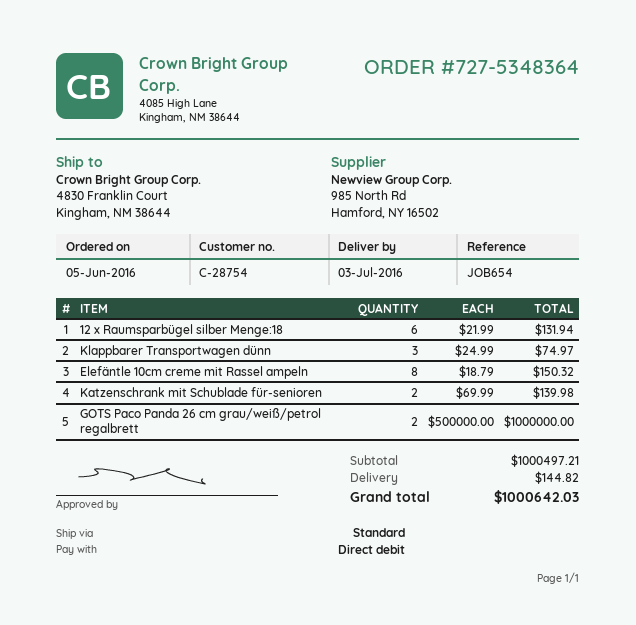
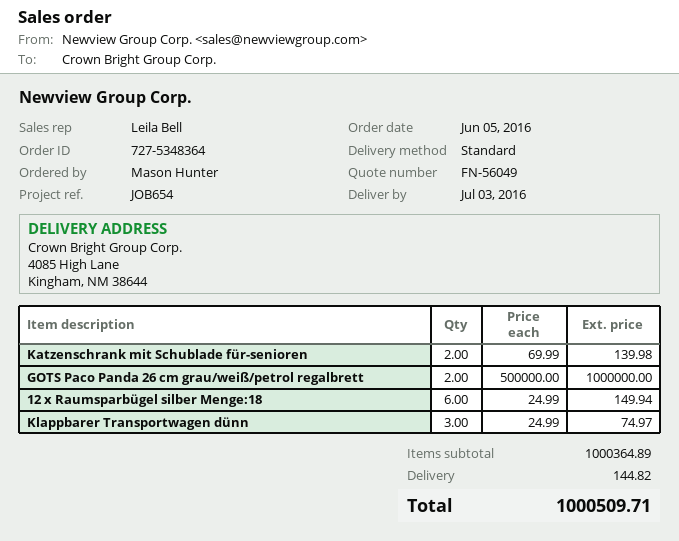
ship to: 4830 Franklin Court, Kingham, NM 38644 -> 4085 High Lane, Kingham, NM 38644
12 x Raumsparbügel silber Menge:18: 6 x 21.99 = 131.94 -> 6 x 24.99 = 149.94
Elefäntle 10cm creme mit Rassel ampeln: 8 x 18.79 = 150.32 -> none
subtotal: 1000497.21 -> 1000364.89
total: 1000642.03 -> 1000509.71

